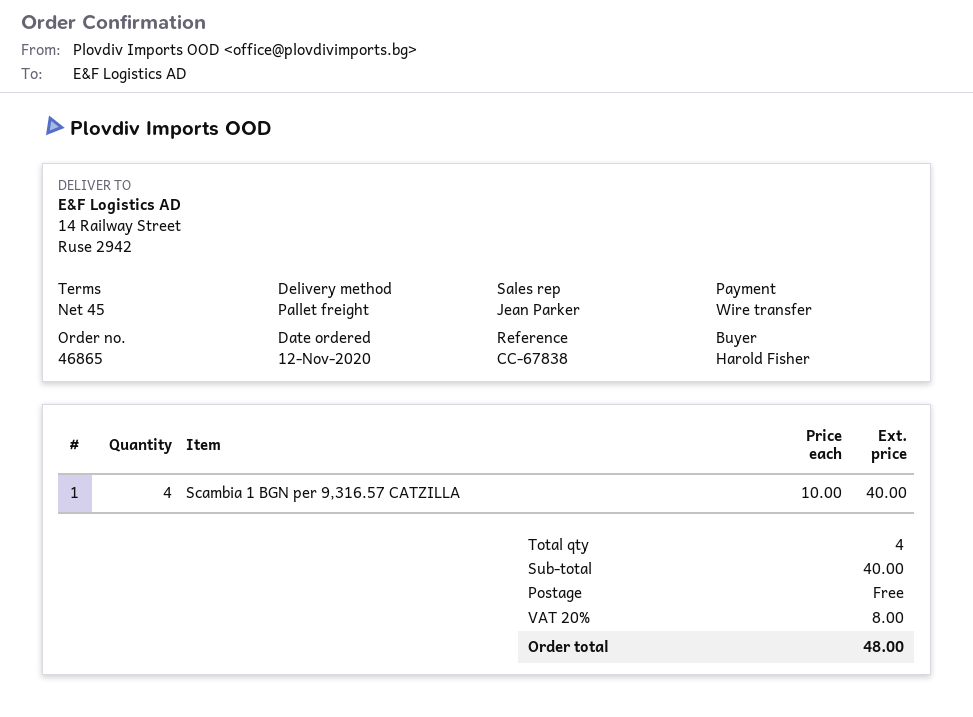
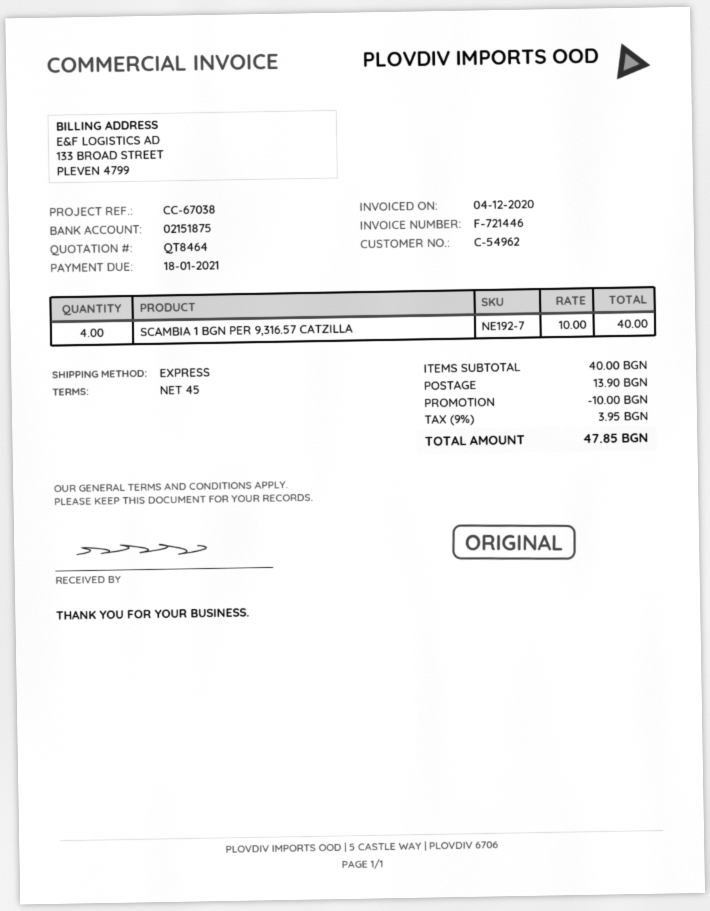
reference: CC-67838 -> CC-67038
shipping method: pallet freight -> express
discount: none -> 10.00
shipping: 0.00 -> 13.90
tax: 20% = 8.00 -> 9% = 3.95
total: 48.00 -> 47.85

